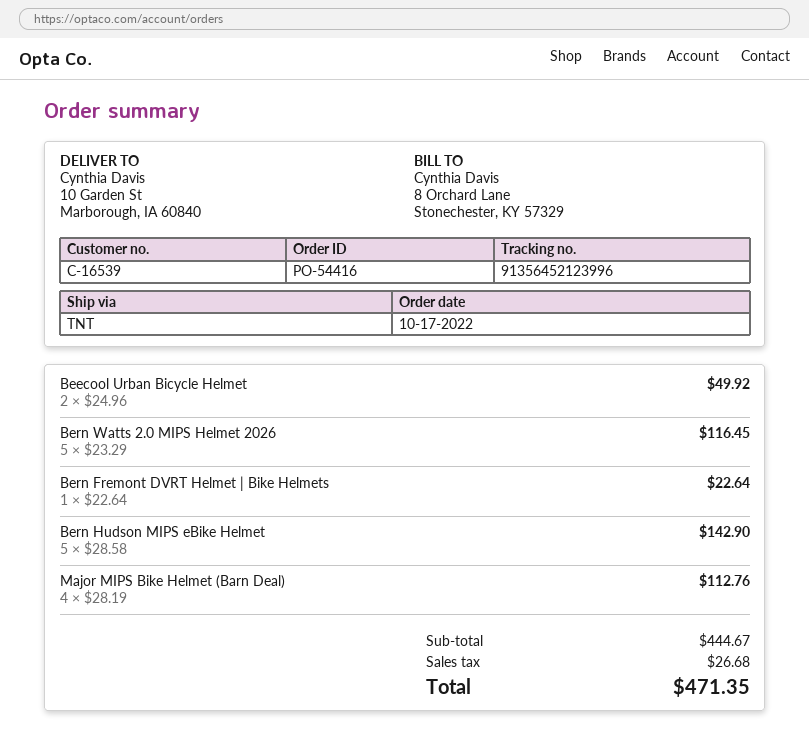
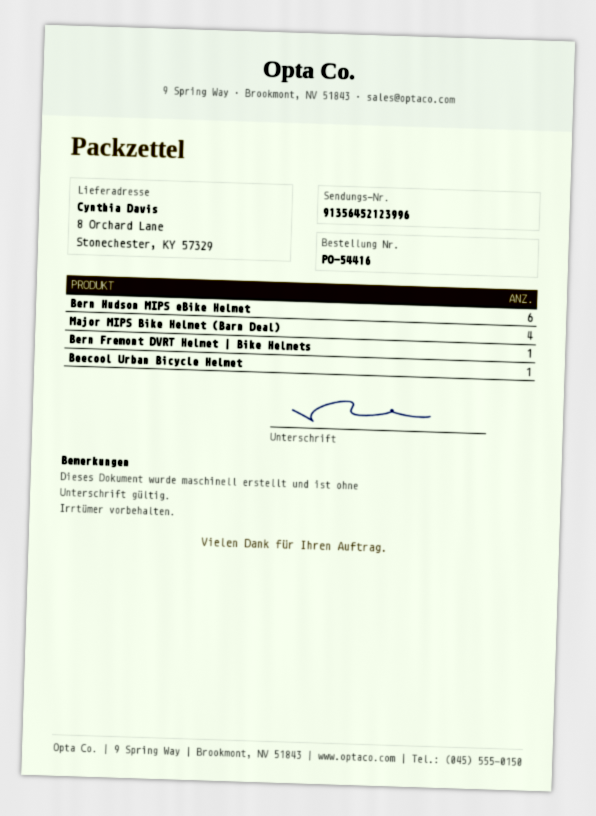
ship to: 10 Garden St, Marborough, IA 60840 -> 8 Orchard Lane, Stonechester, KY 57329
Beecool Urban Bicycle Helmet: 2 -> 1
Bern Watts 2.0 MIPS Helmet 2026: 5 -> none
Bern Hudson MIPS eBike Helmet: 5 -> 6

